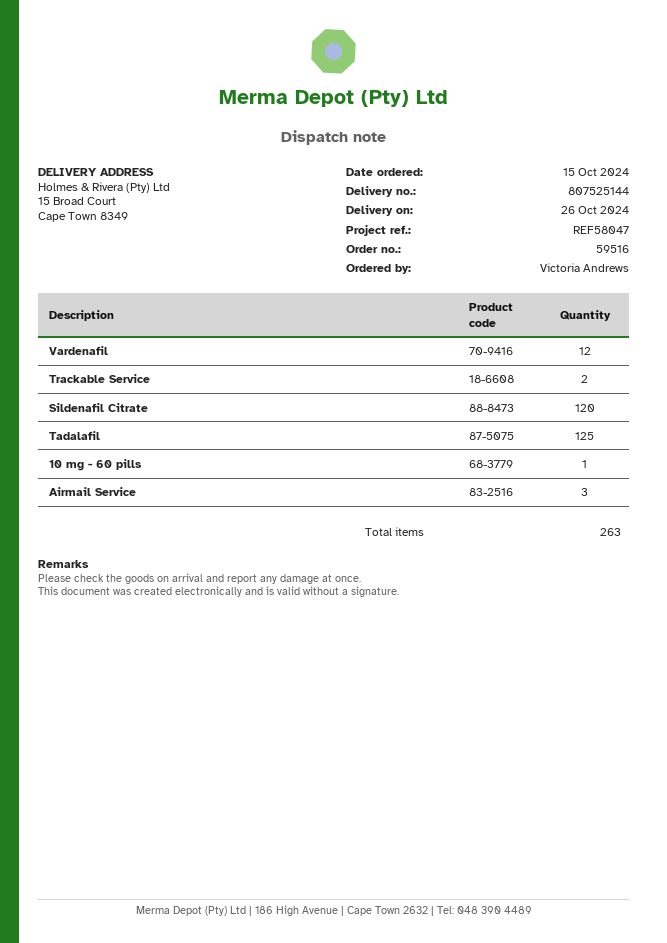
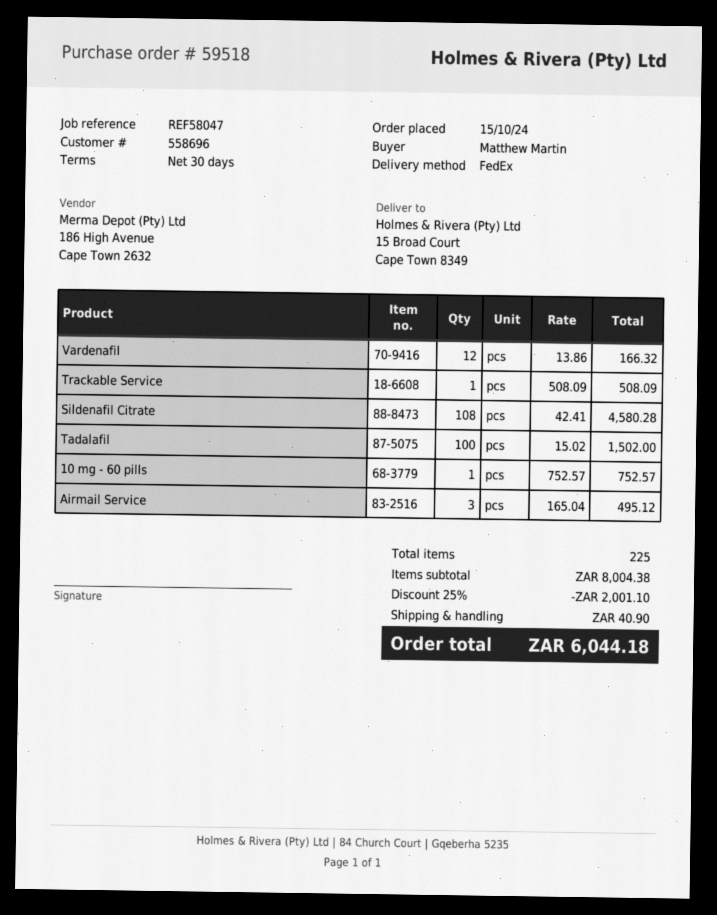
order number: 59516 -> 59518
ordered by: Victoria Andrews -> Matthew Martin
Trackable Service: 2 -> 1
Sildenafil Citrate: 120 -> 108
Tadalafil: 125 -> 100
total quantity: 263 -> 225

